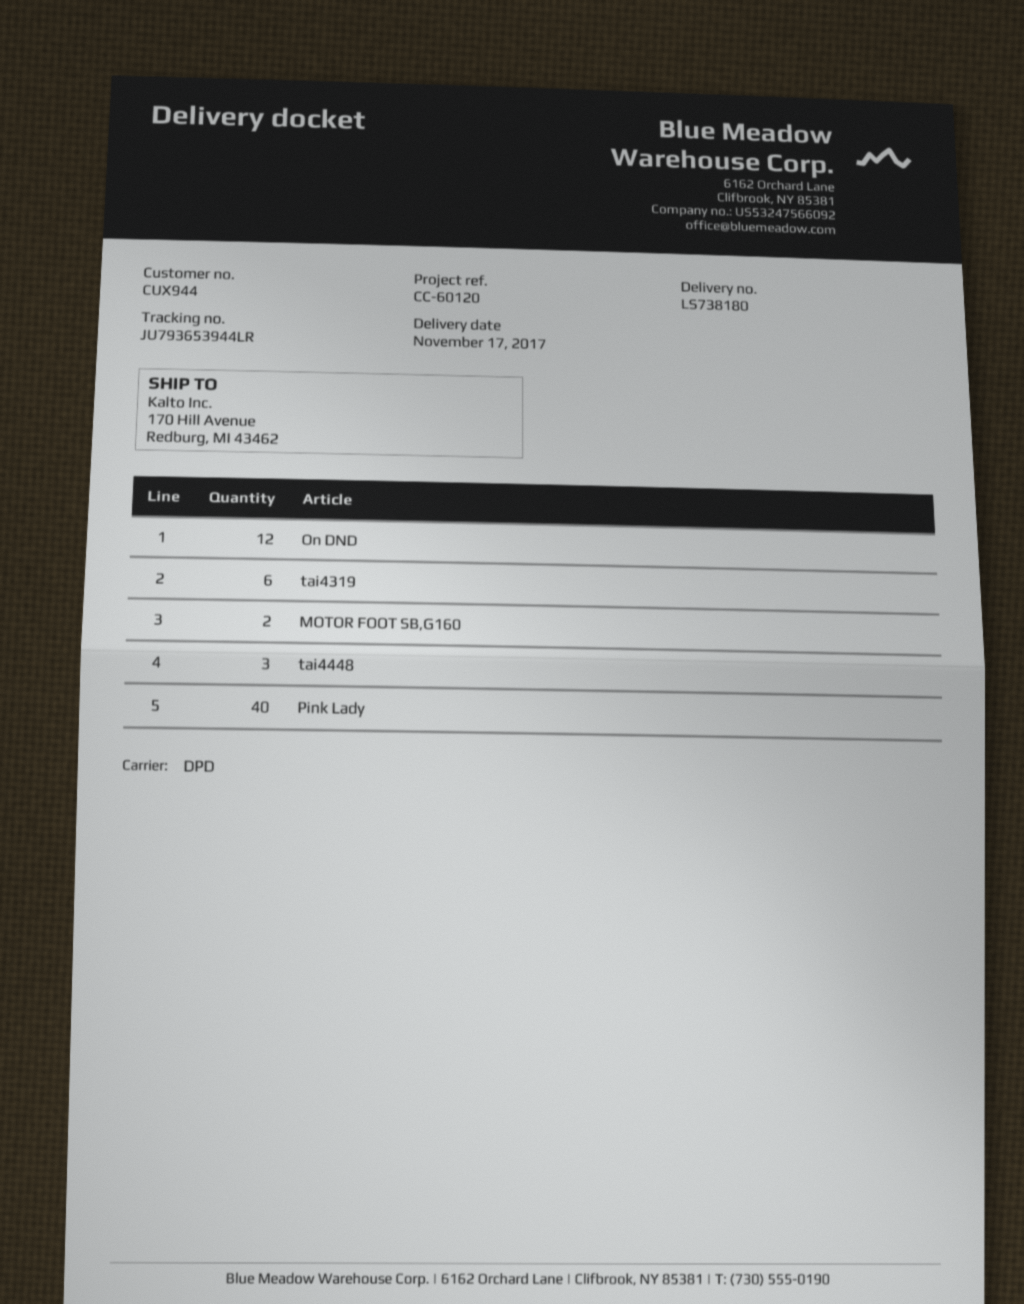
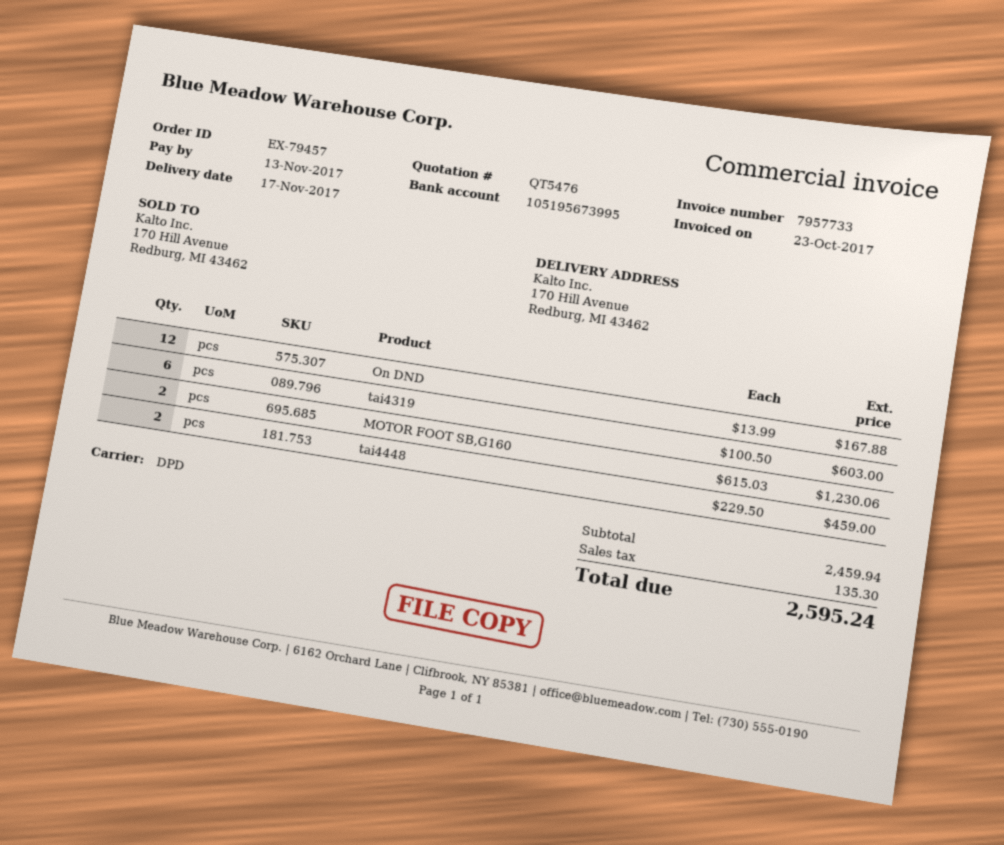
tai4448: 3 -> 2
Pink Lady: 40 -> none

